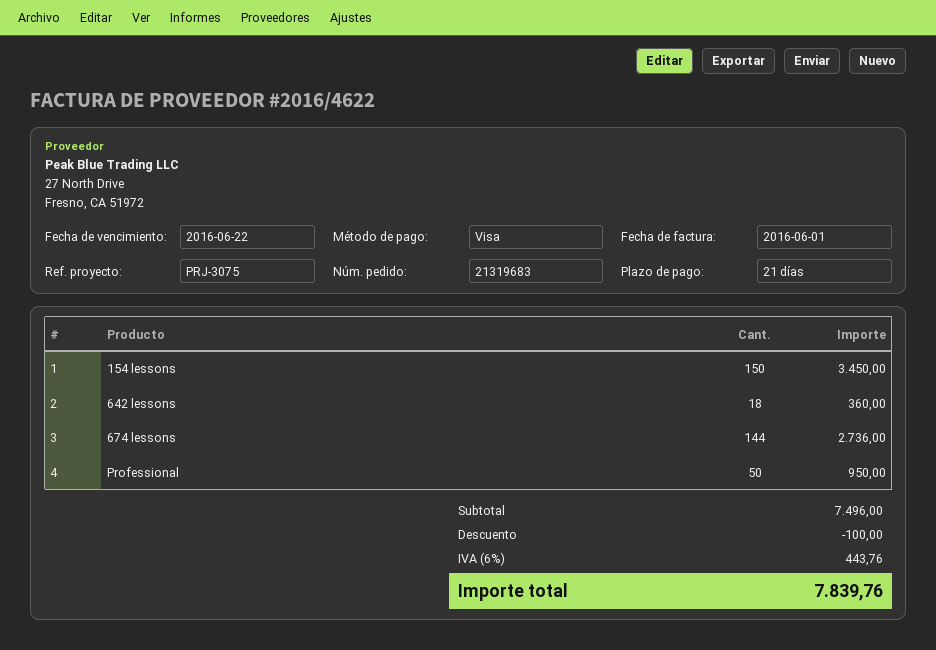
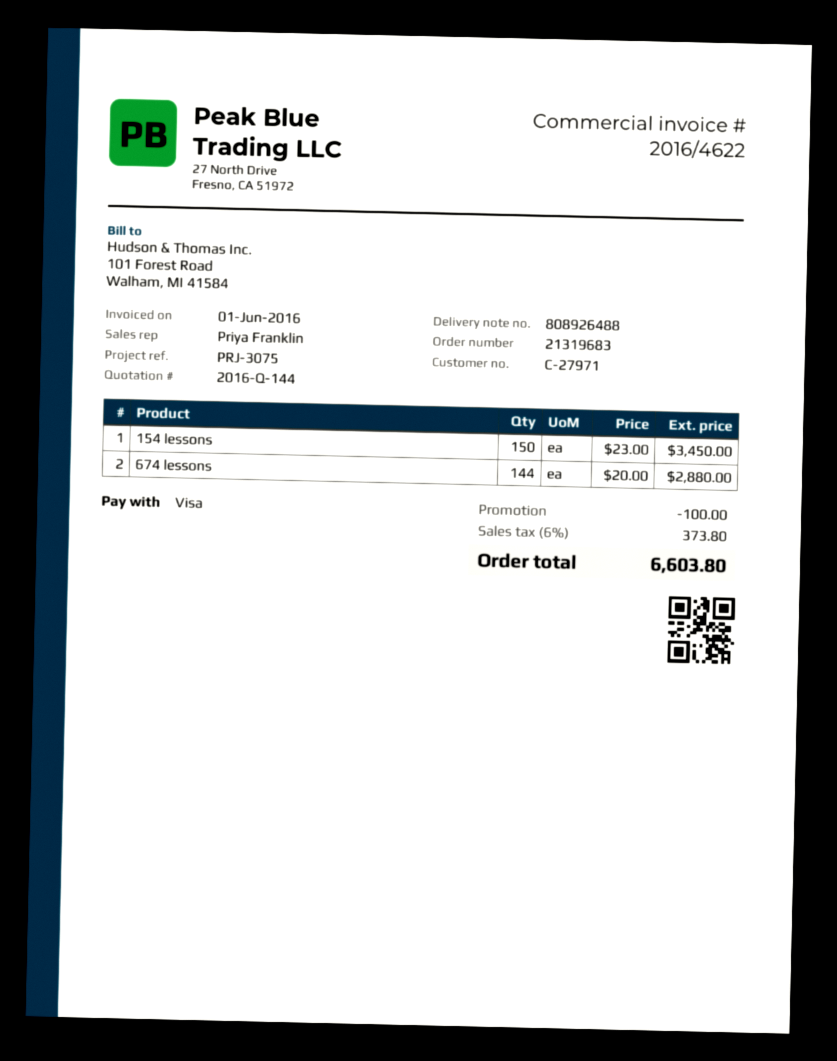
642 lessons: 18 for 360.00 -> none
674 lessons: 144 for 2736.00 -> 144 for 2880.00
Professional: 50 for 950.00 -> none
tax: 6% = 443.76 -> 6% = 373.80
total: 7839.76 -> 6603.80

